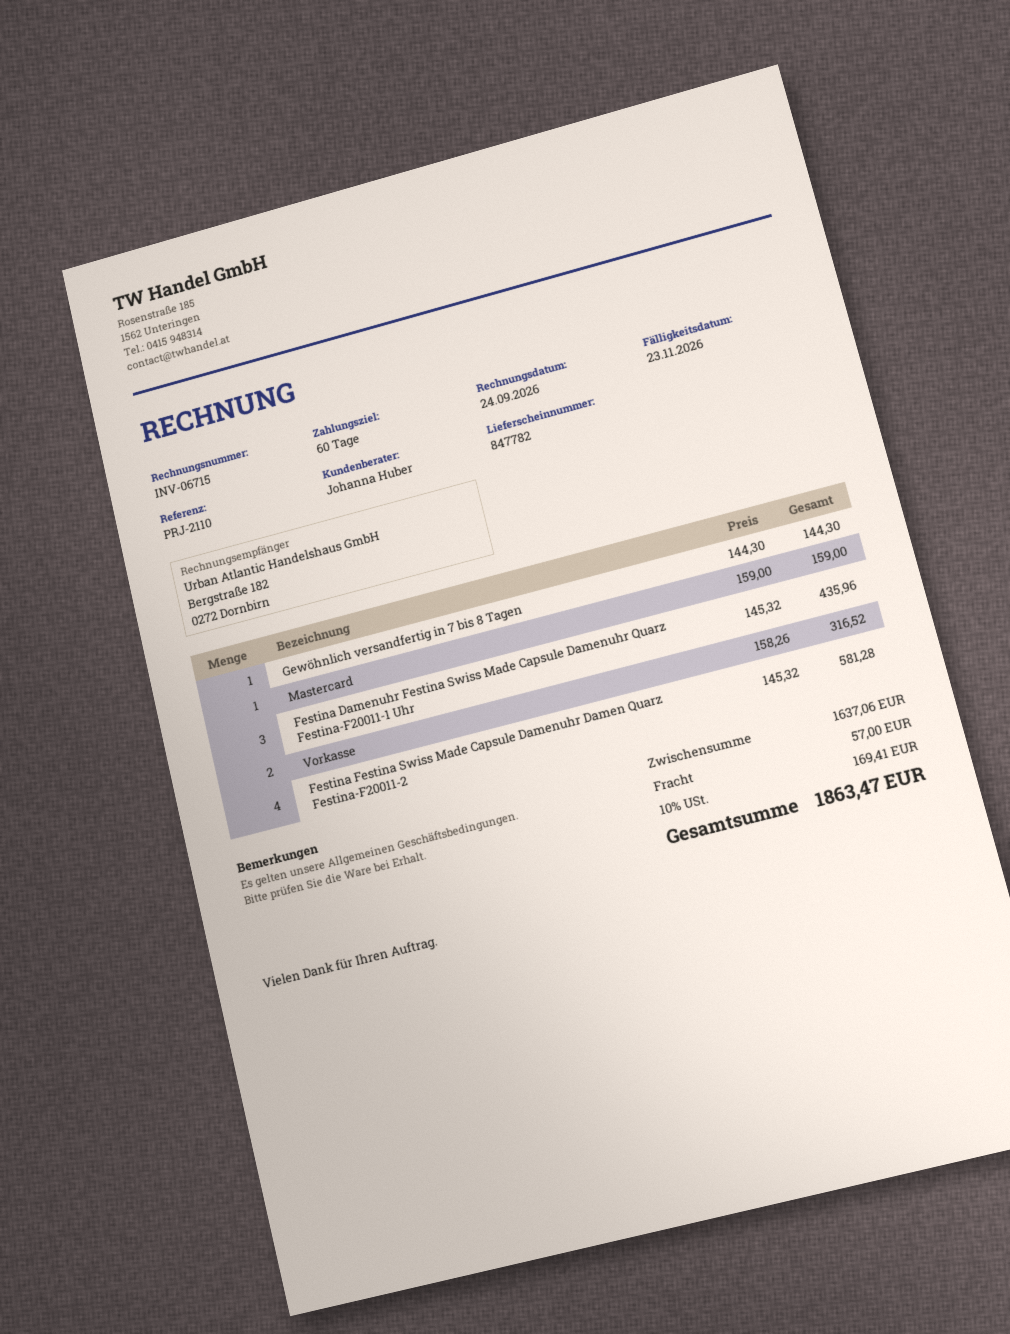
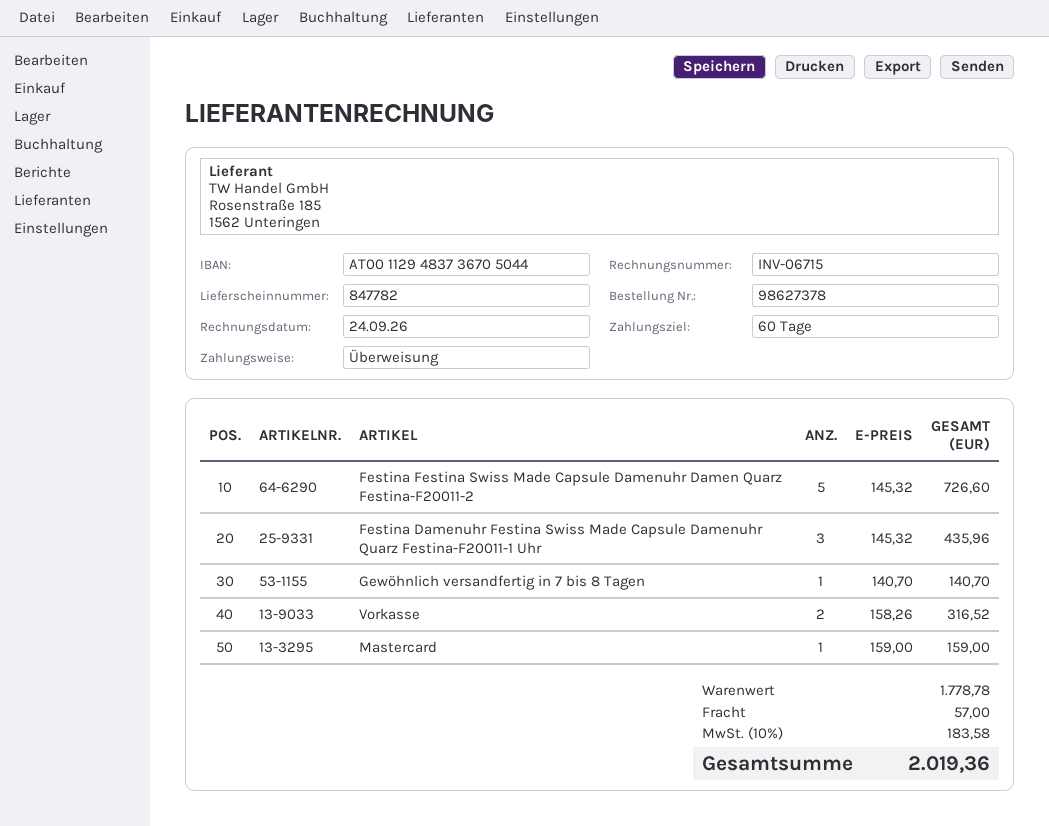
Gewöhnlich versandfertig in 7 bis 8 Tagen: 1 x 144.30 = 144.30 -> 1 x 140.70 = 140.70
Festina Festina Swiss Made Capsule Damenuhr Damen Quarz Festina-F20011-2: 4 x 145.32 = 581.28 -> 5 x 145.32 = 726.60
subtotal: 1637.06 -> 1778.78
tax: 10% = 169.41 -> 10% = 183.58
total: 1863.47 -> 2019.36

